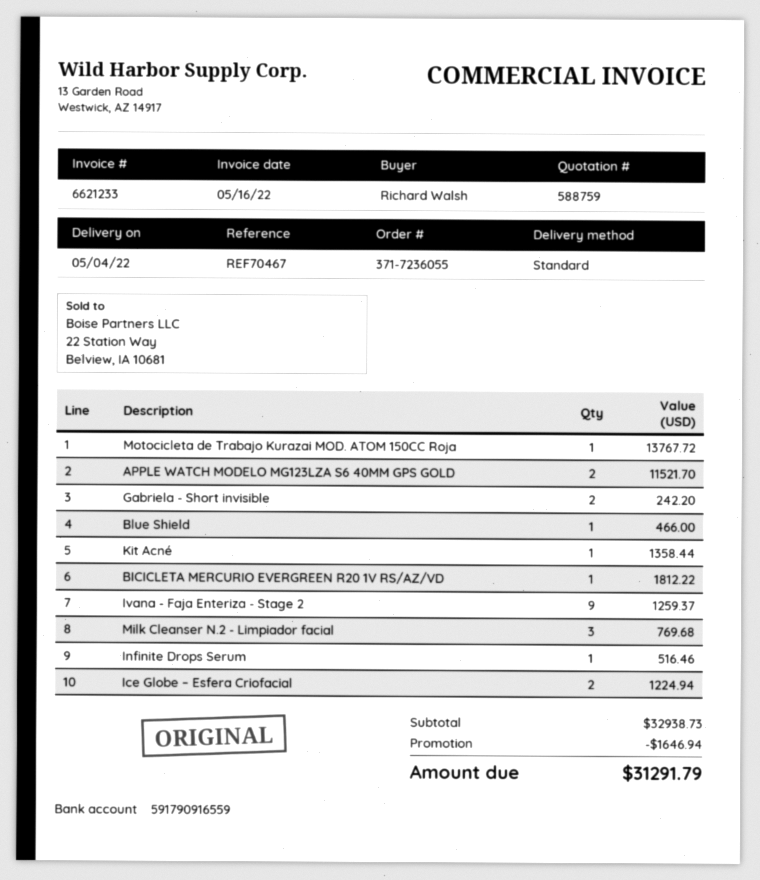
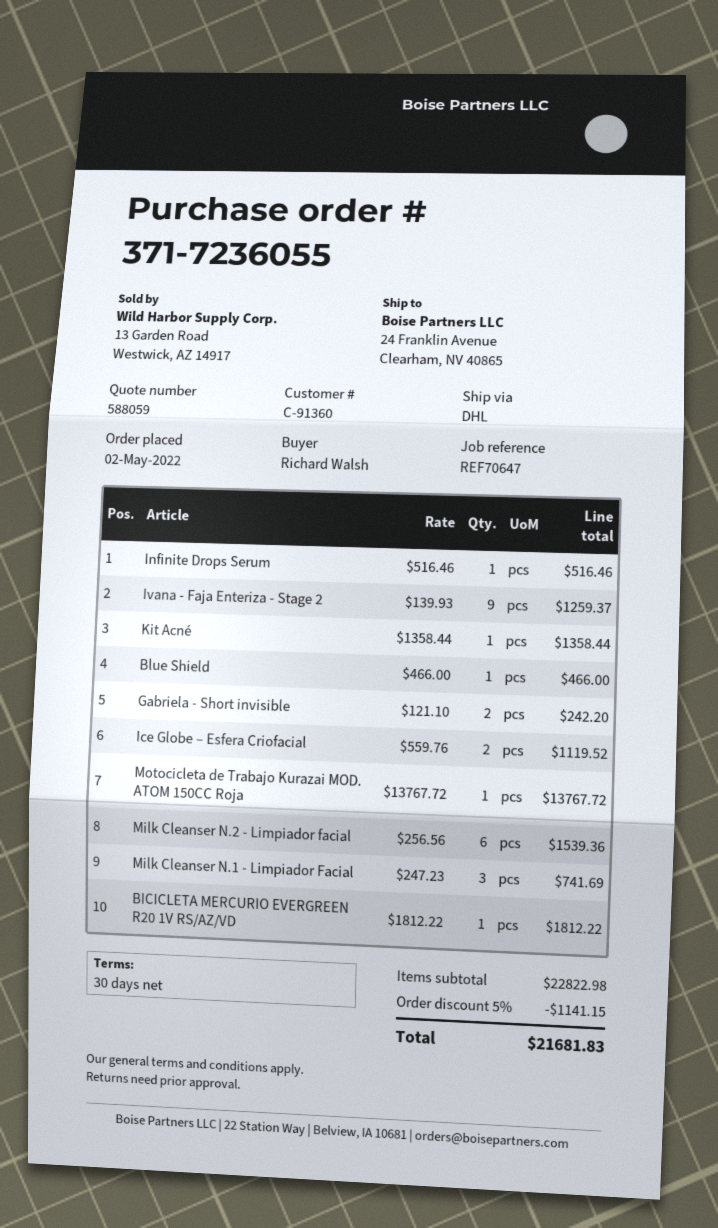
quote number: 588759 -> 588059
reference: REF70467 -> REF70647
shipping method: standard -> DHL
APPLE WATCH MODELO MG123LZA S6 40MM GPS GOLD: 2 for 11521.70 -> none
Milk Cleanser N.2 - Limpiador facial: 3 for 769.68 -> 6 for 1539.36
Ice Globe – Esfera Criofacial: 2 for 1224.94 -> 2 for 1119.52
Milk Cleanser N.1 - Limpiador Facial: none -> 3 for 741.69
subtotal: 32938.73 -> 22822.98
discount: 1646.94 -> 1141.15
total: 31291.79 -> 21681.83

